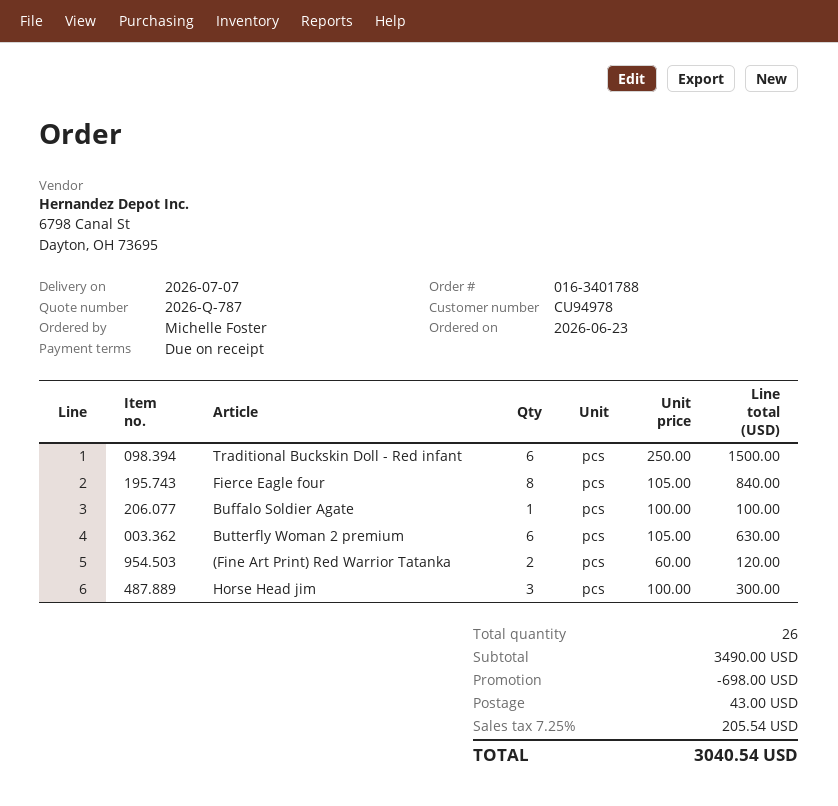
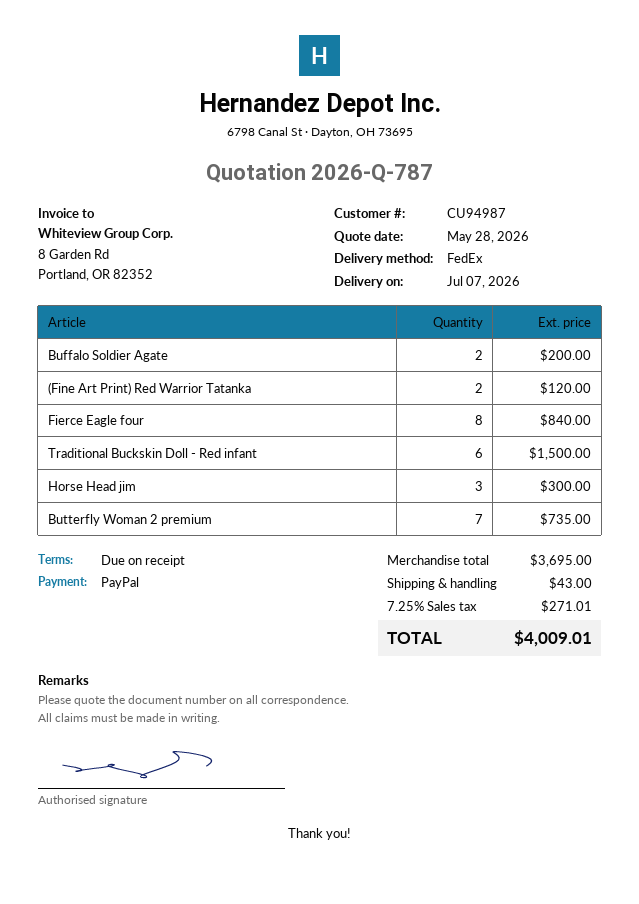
customer number: CU94978 -> CU94987
Buffalo Soldier Agate: 1 for 100.00 -> 2 for 200.00
Butterfly Woman 2 premium: 6 for 630.00 -> 7 for 735.00
subtotal: 3490.00 -> 3695.00
discount: 698.00 -> none
tax: 7.25% = 205.54 -> 7.25% = 271.01
total: 3040.54 -> 4009.01

